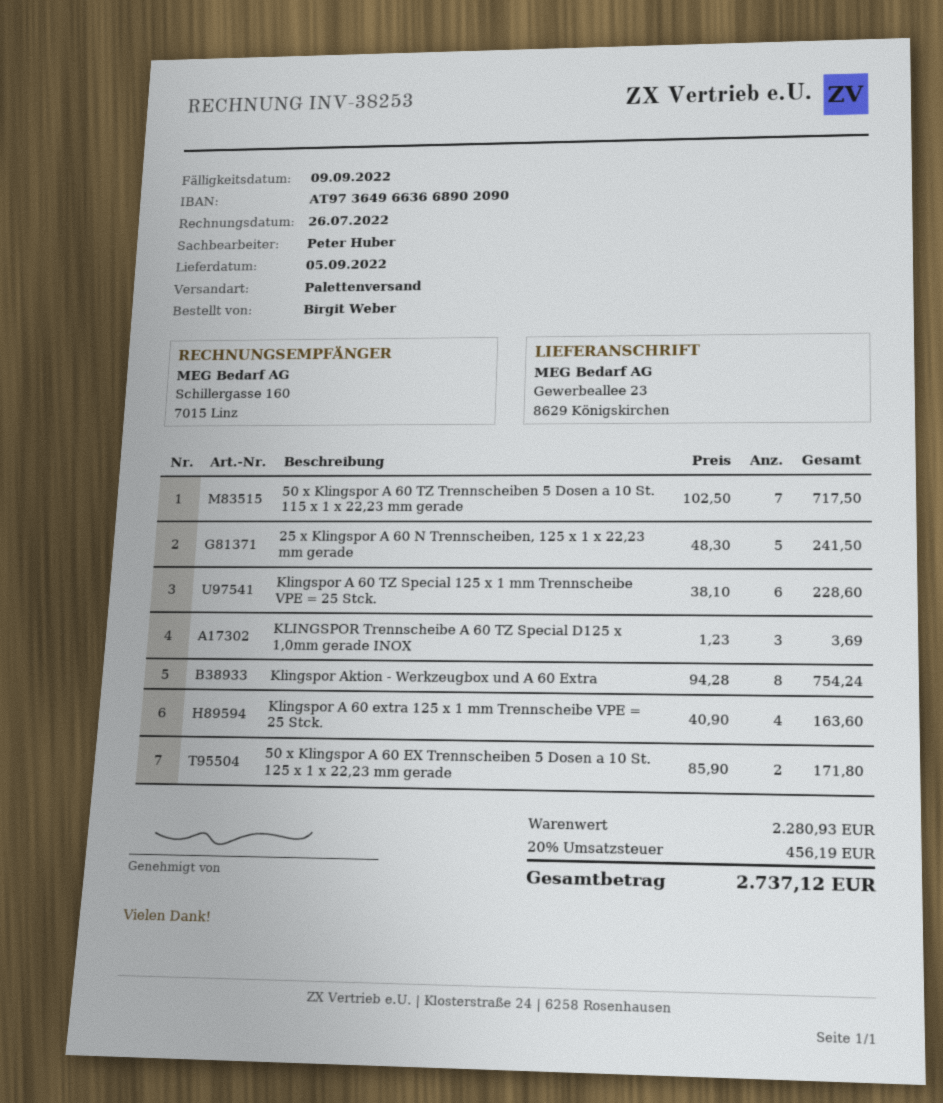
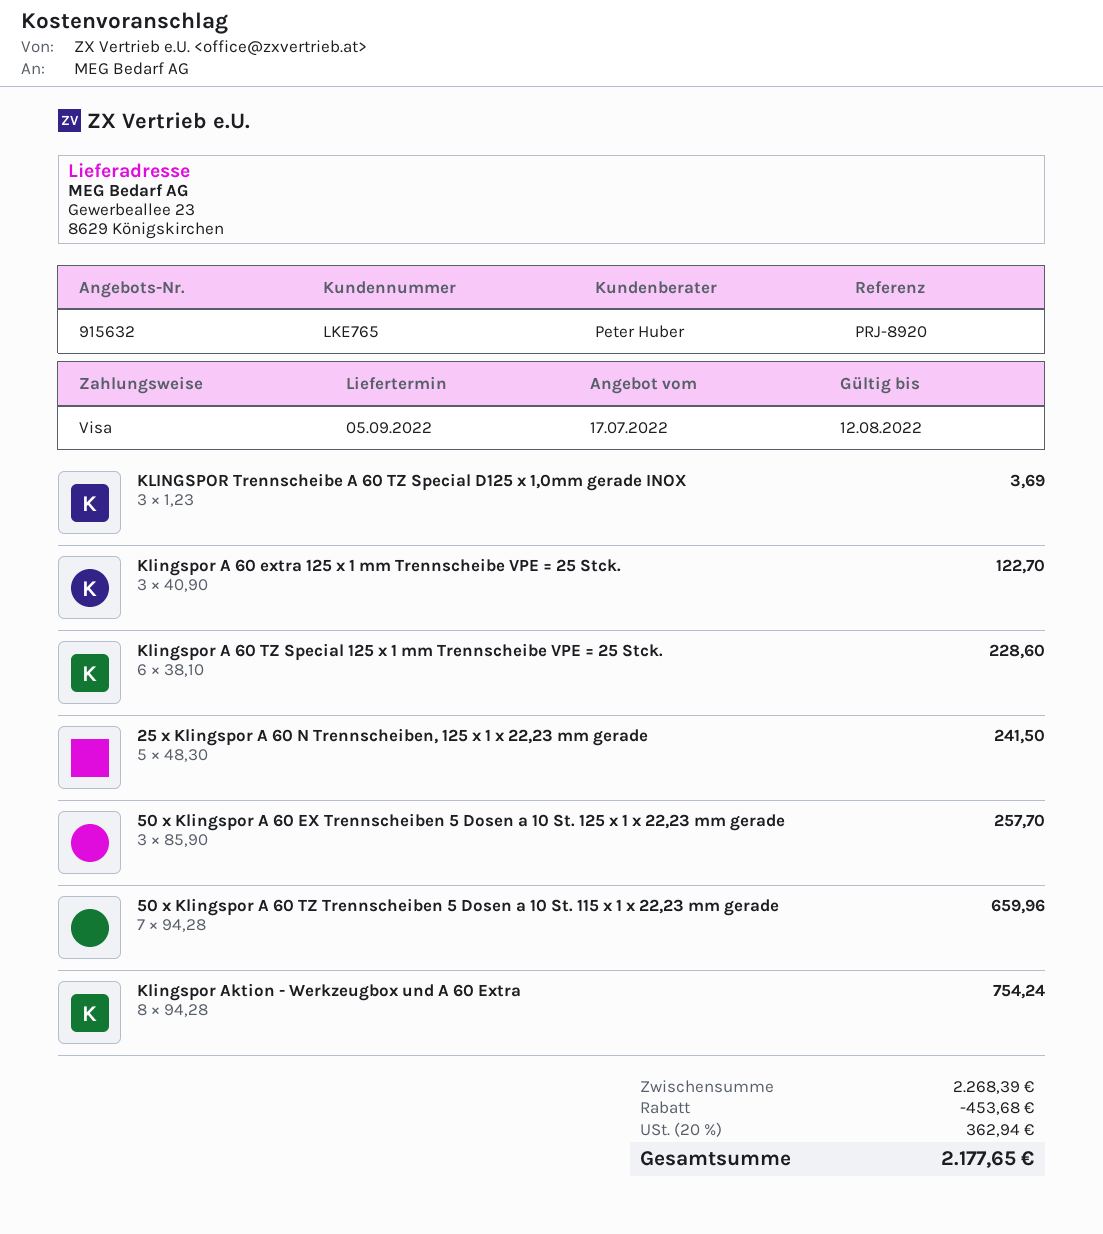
50 x Klingspor A 60 TZ Trennscheiben 5 Dosen a 10 St. 115 x 1 x 22,23 mm gerade: 7 x 102.50 = 717.50 -> 7 x 94.28 = 659.96
Klingspor A 60 extra 125 x 1 mm Trennscheibe VPE = 25 Stck.: 4 x 40.90 = 163.60 -> 3 x 40.90 = 122.70
50 x Klingspor A 60 EX Trennscheiben 5 Dosen a 10 St. 125 x 1 x 22,23 mm gerade: 2 x 85.90 = 171.80 -> 3 x 85.90 = 257.70
subtotal: 2280.93 -> 2268.39
discount: none -> 453.68
tax: 20% = 456.19 -> 20% = 362.94
total: 2737.12 -> 2177.65

